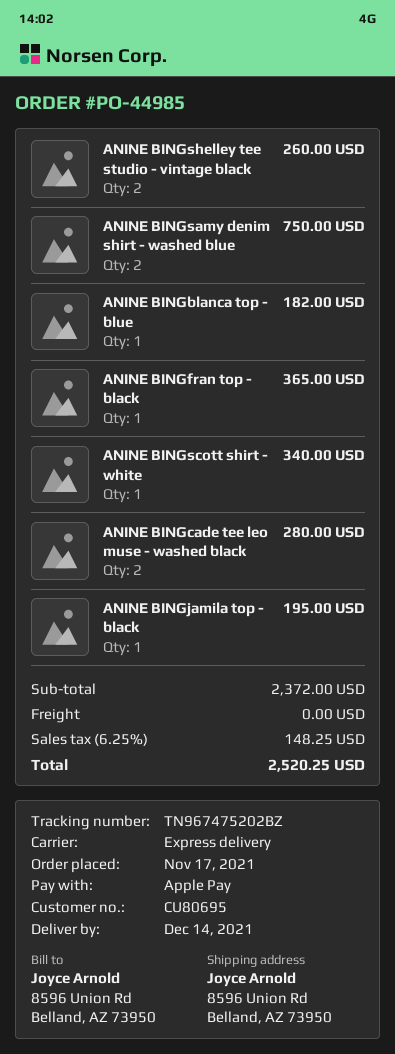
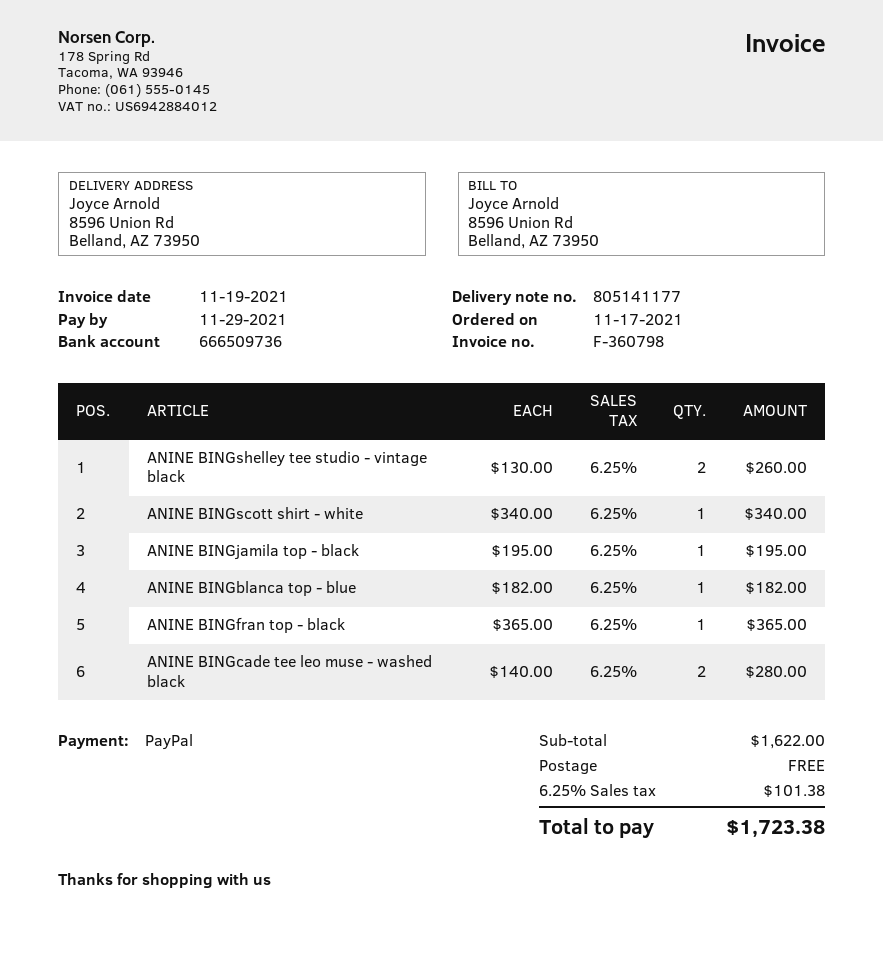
payment method: Apple Pay -> PayPal
ANINE BINGsamy denim shirt - washed blue: 2 for 750.00 -> none
subtotal: 2372.00 -> 1622.00
tax: 6.25% = 148.25 -> 6.25% = 101.38
total: 2520.25 -> 1723.38

